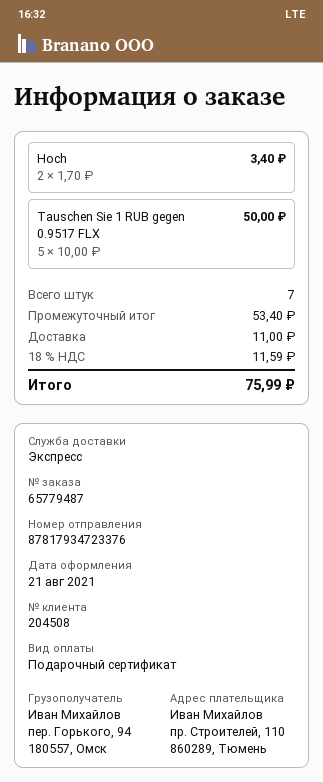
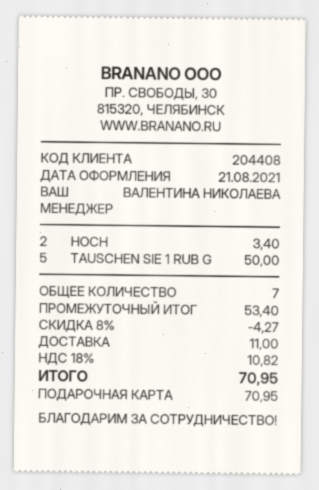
customer number: 204508 -> 204408
discount: none -> 8% = 4.27
tax: 18% = 11.59 -> 18% = 10.82
total: 75.99 -> 70.95

